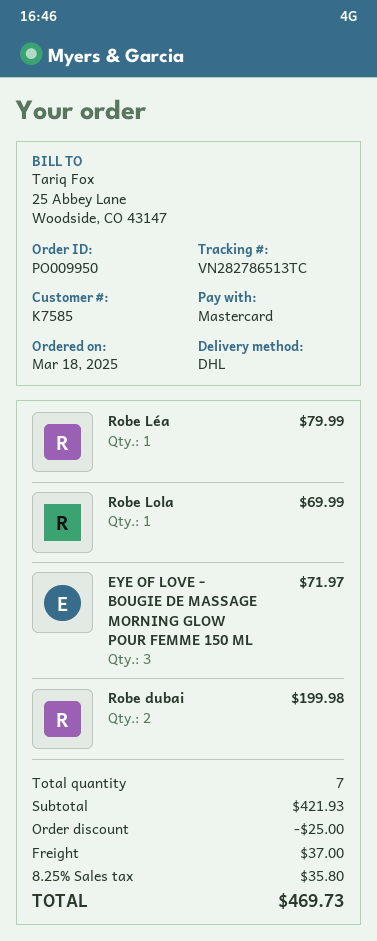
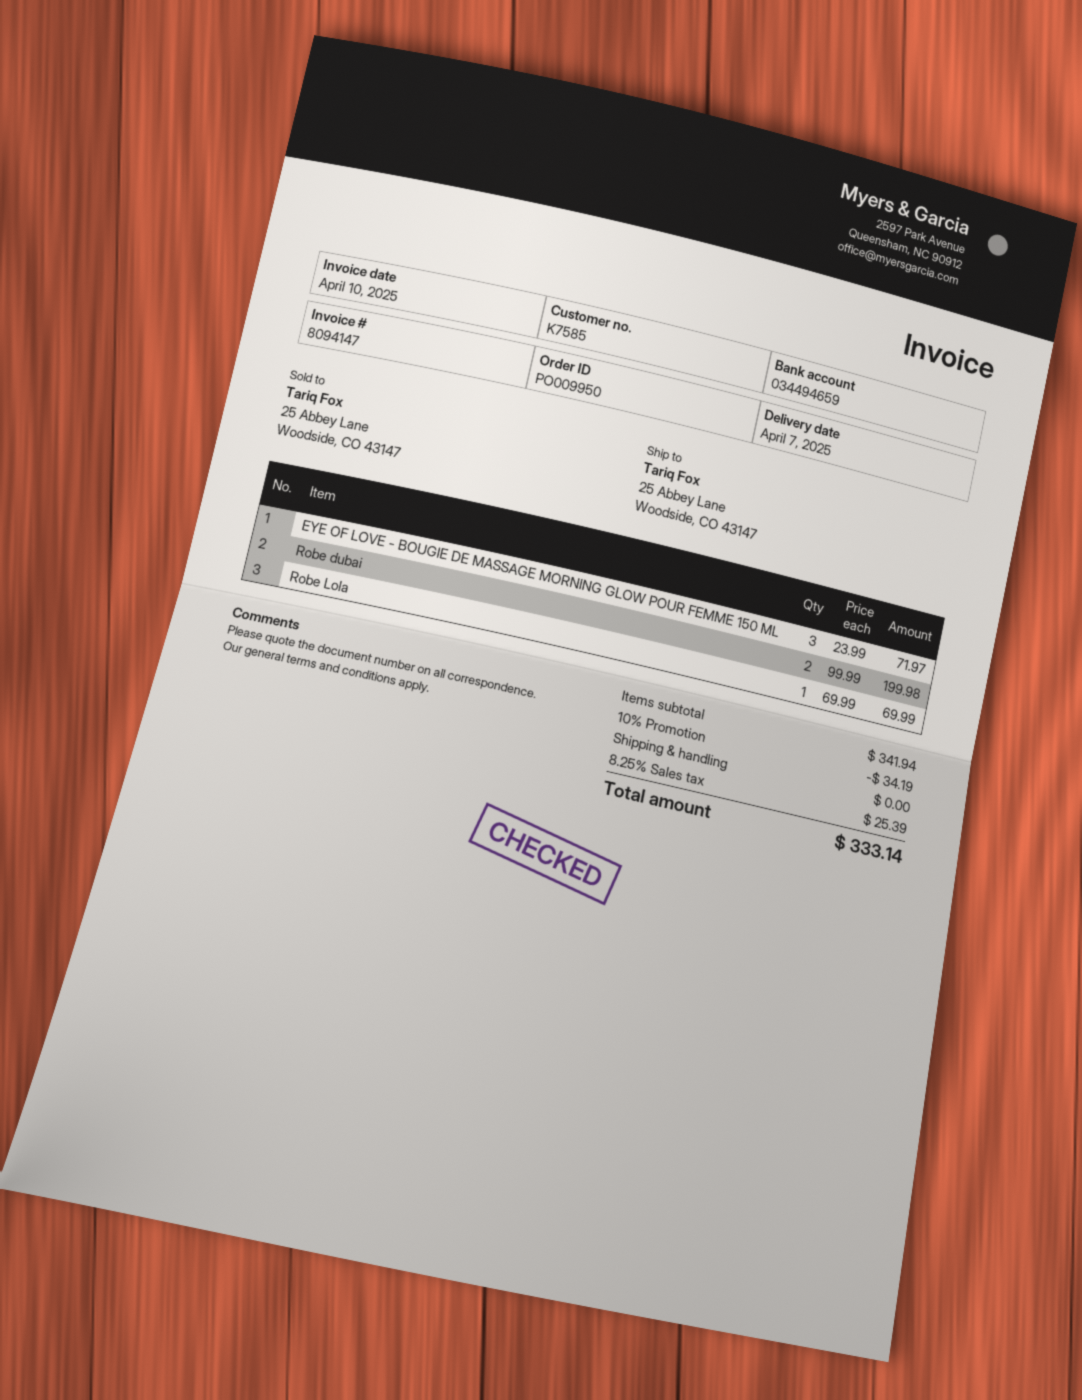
Robe Léa: 1 for 79.99 -> none
subtotal: 421.93 -> 341.94
discount: 25.00 -> 34.19
shipping: 37.00 -> 0.00
tax: 8.25% = 35.80 -> 8.25% = 25.39
total: 469.73 -> 333.14

